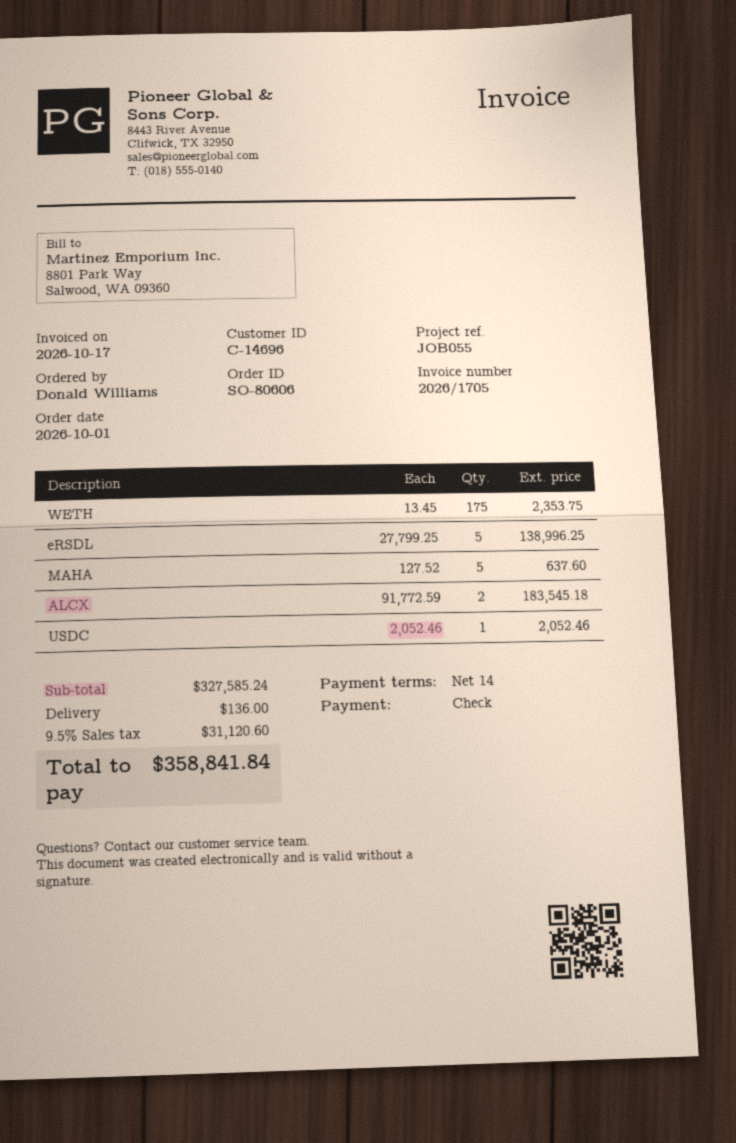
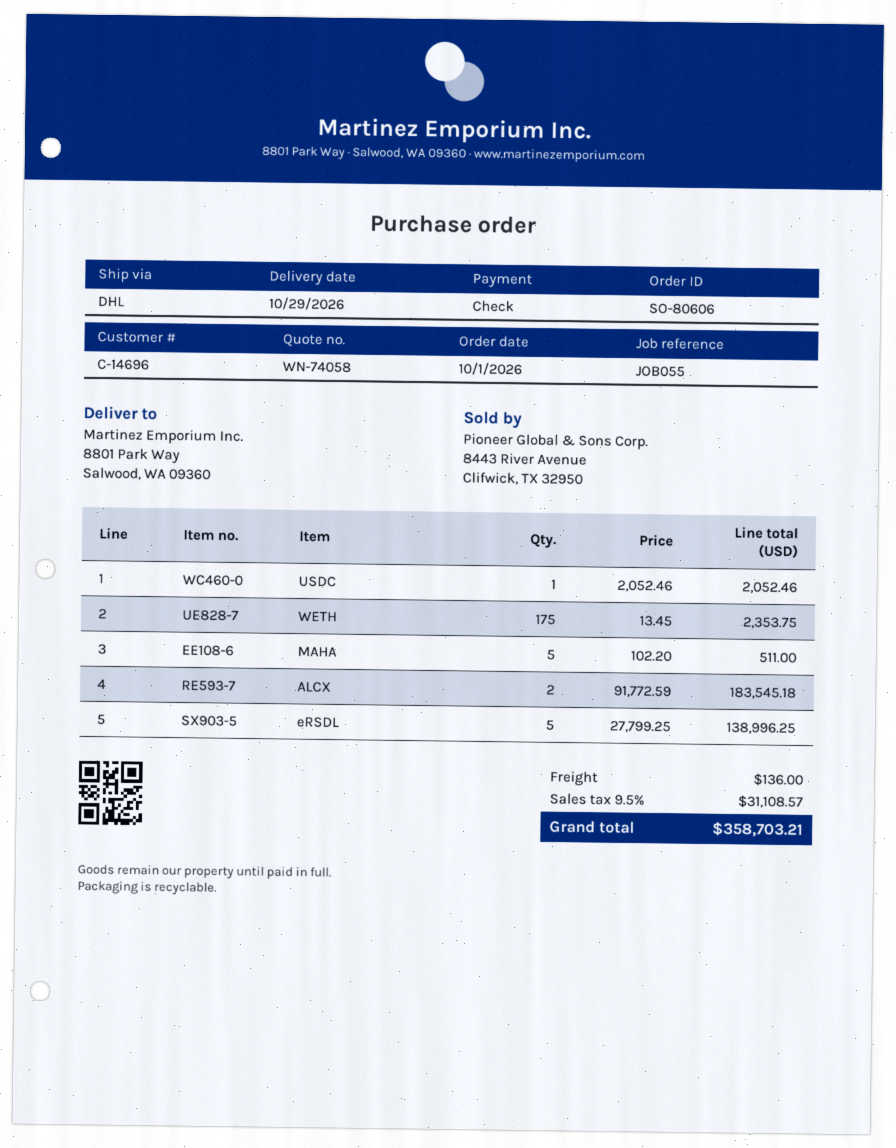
MAHA: 5 x 127.52 = 637.60 -> 5 x 102.20 = 511.00
tax: 9.5% = 31120.60 -> 9.5% = 31108.57
total: 358841.84 -> 358703.21

